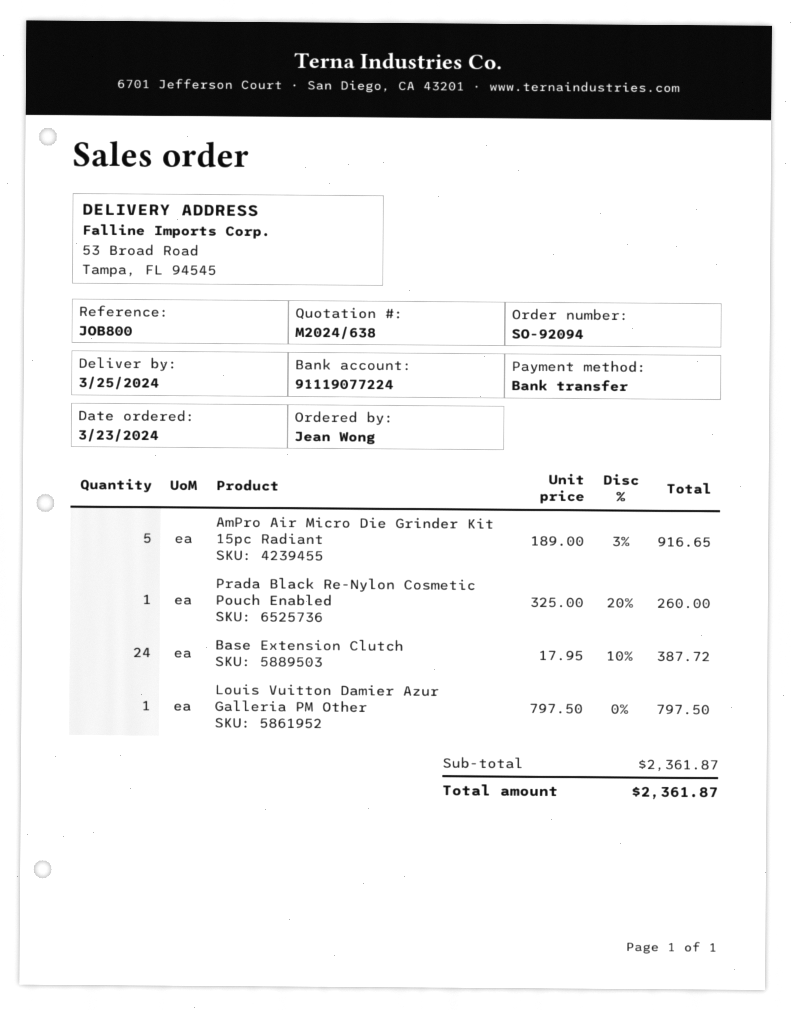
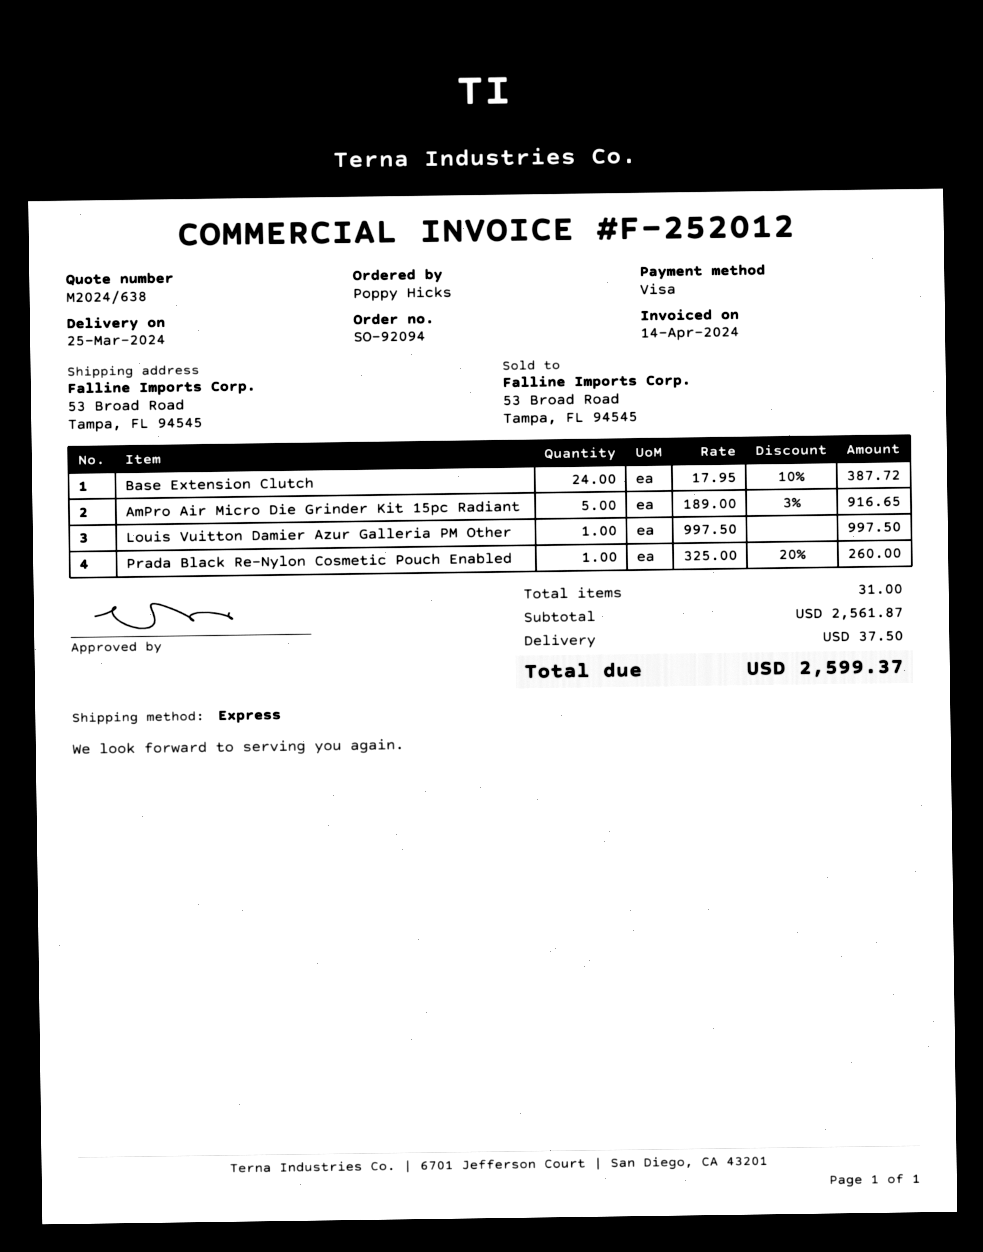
ordered by: Jean Wong -> Poppy Hicks
payment method: bank transfer -> Visa
Louis Vuitton Damier Azur Galleria PM Other: 1 x 797.50 = 797.50 -> 1 x 997.50 = 997.50
subtotal: 2361.87 -> 2561.87
shipping: none -> 37.50
total: 2361.87 -> 2599.37

